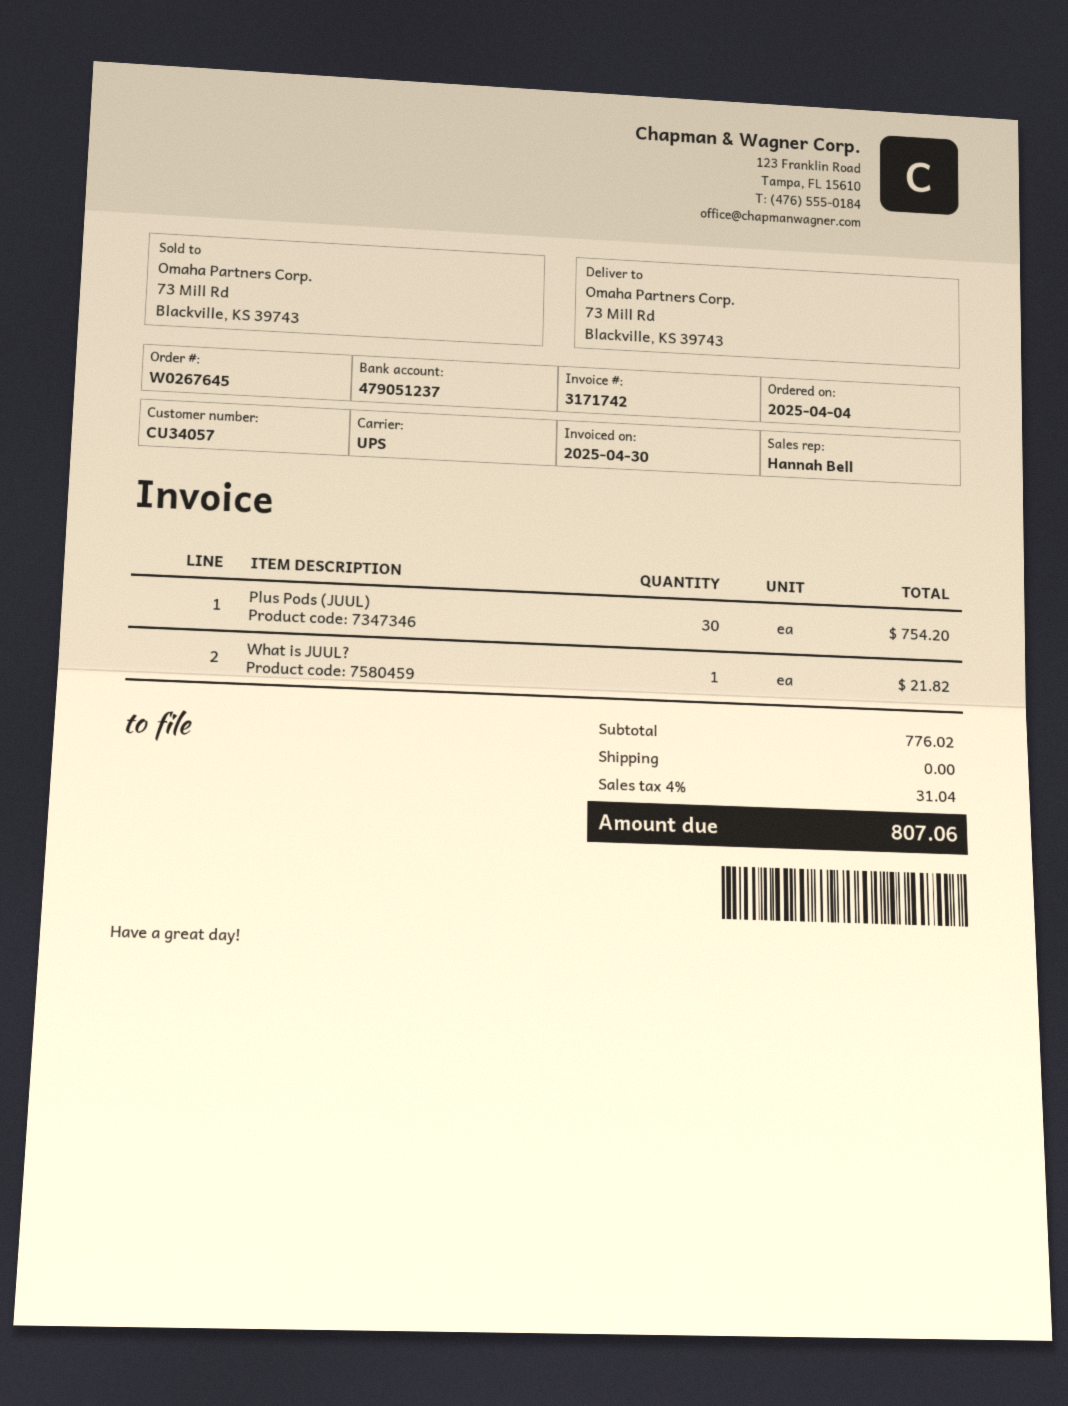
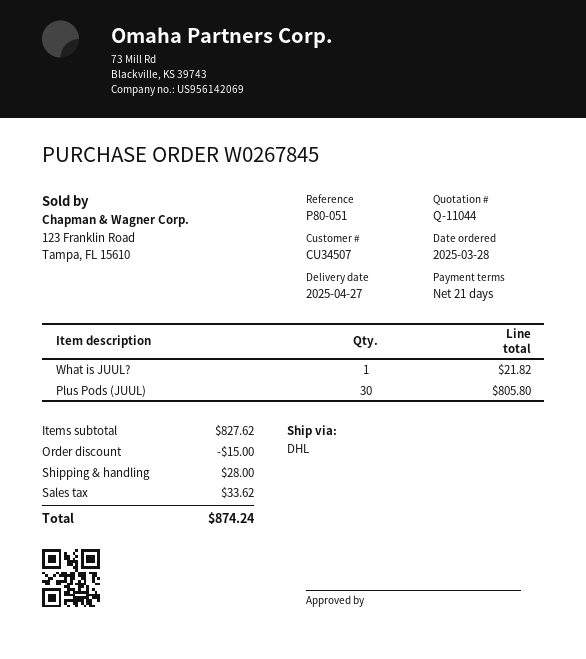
order number: W0267645 -> W0267845
order date: 2025-04-04 -> 2025-03-28
customer number: CU34057 -> CU34507
shipping method: UPS -> DHL
Plus Pods (JUUL): 30 for 754.20 -> 30 for 805.80
subtotal: 776.02 -> 827.62
discount: none -> 15.00
shipping: 0.00 -> 28.00
tax: 31.04 -> 33.62
total: 807.06 -> 874.24

